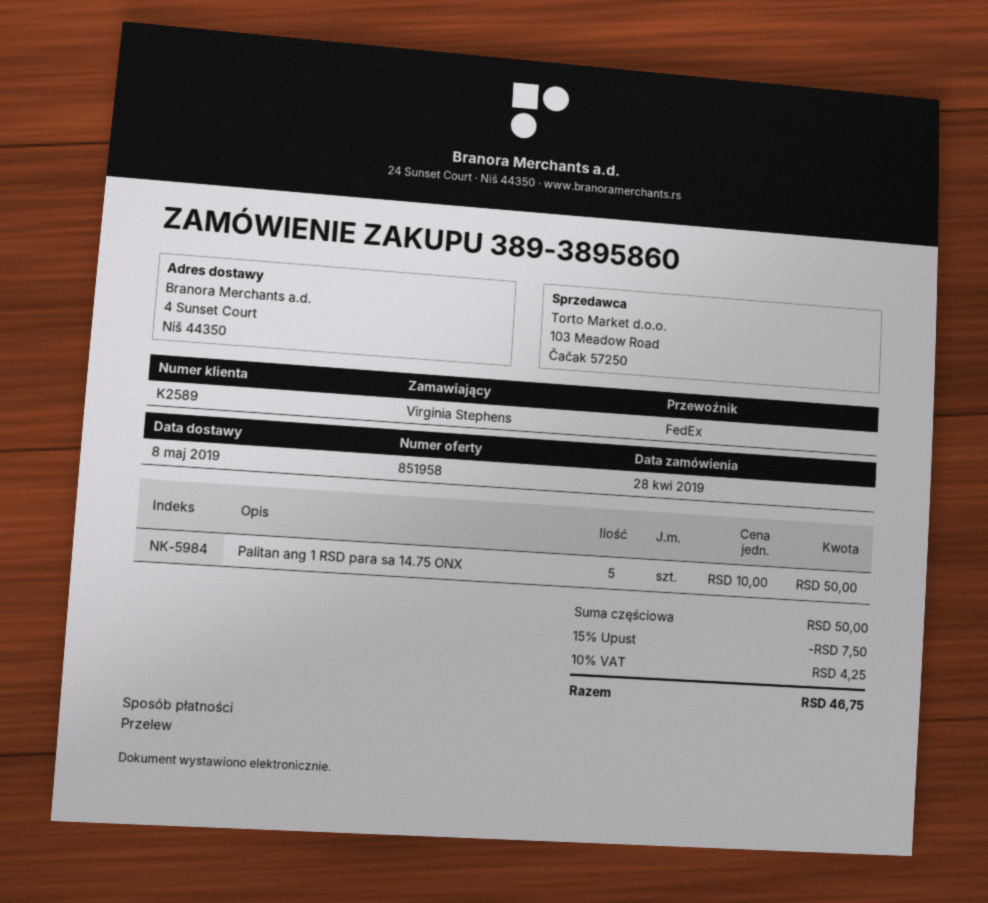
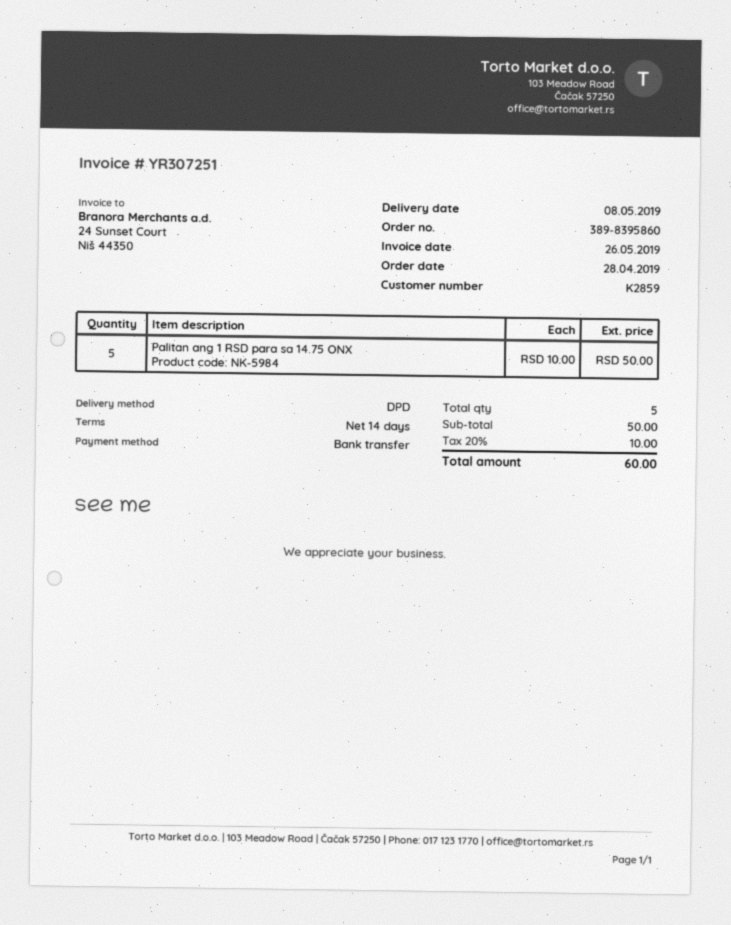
order number: 389-3895860 -> 389-8395860
customer number: K2589 -> K2859
shipping method: FedEx -> DPD
discount: 15% = 7.50 -> none
tax: 10% = 4.25 -> 20% = 10.00
total: 46.75 -> 60.00

